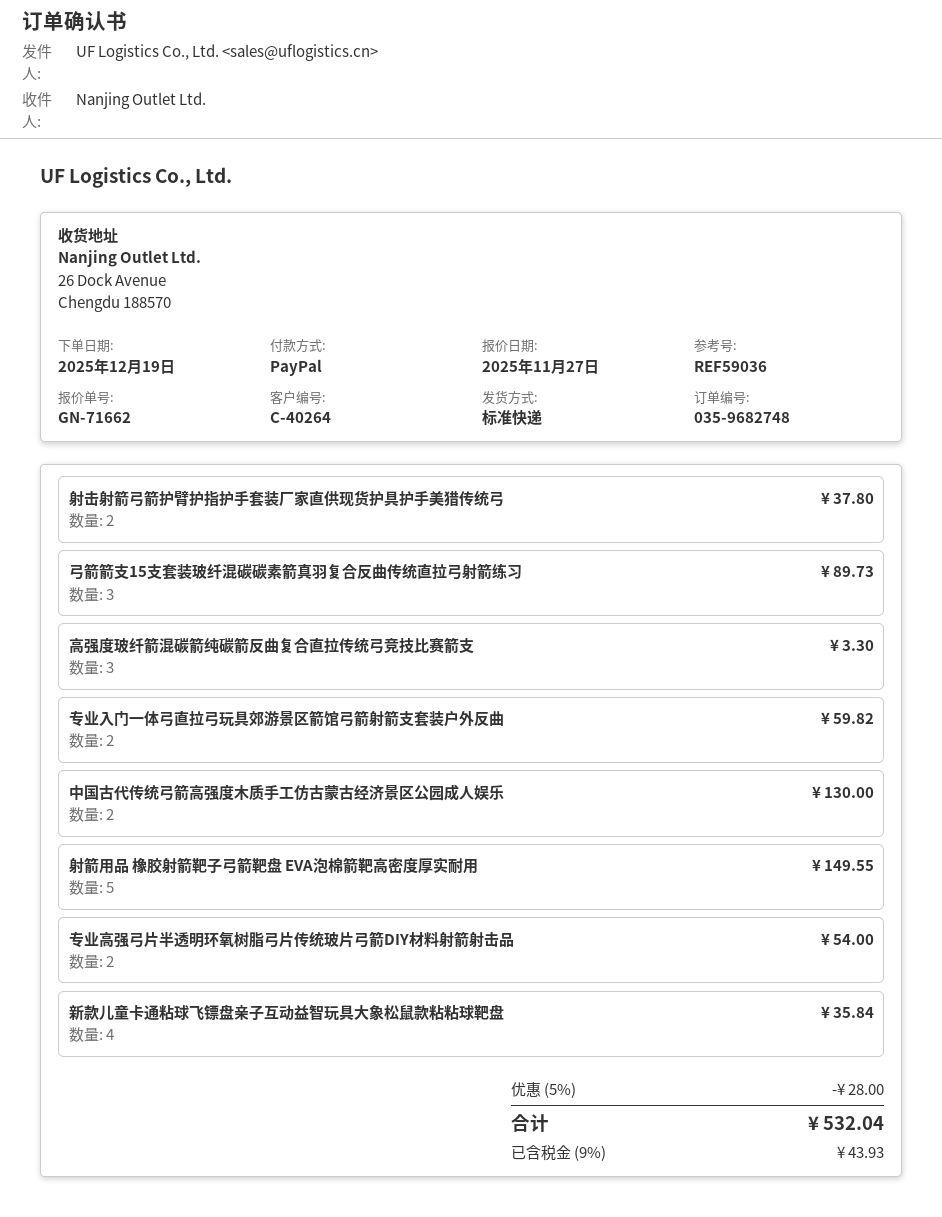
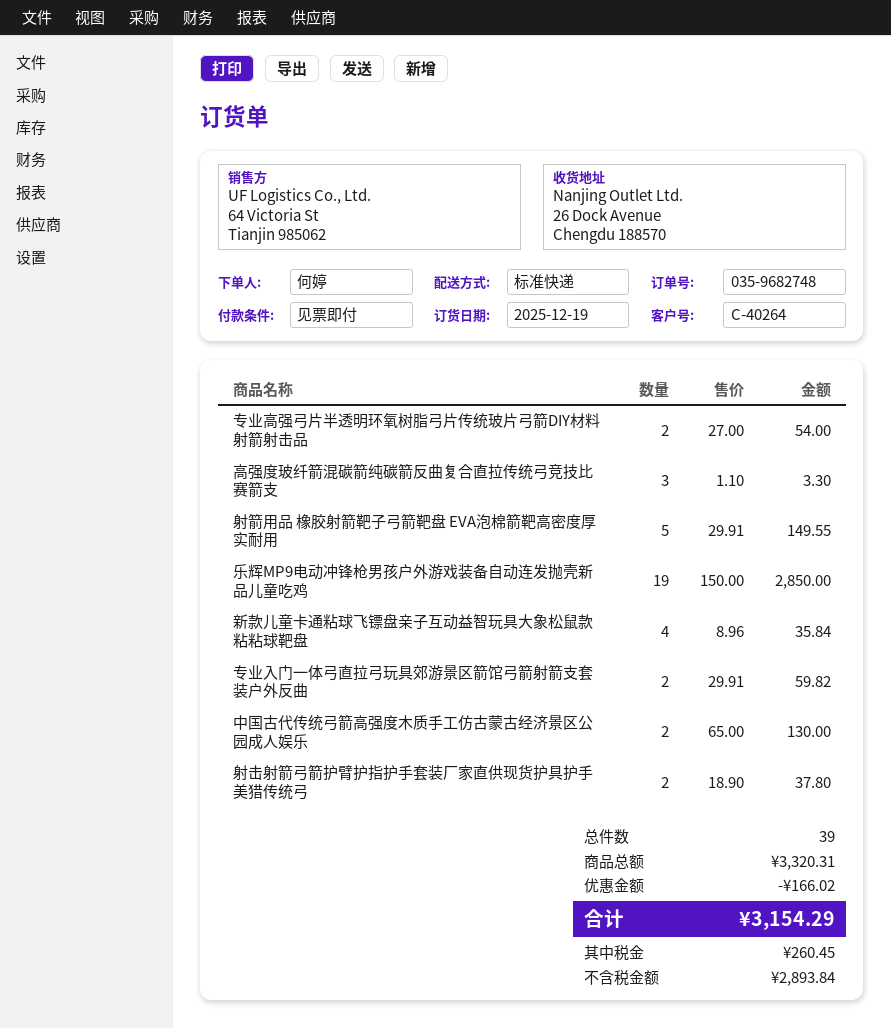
弓箭箭支15支套装玻纤混碳碳素箭真羽复合反曲传统直拉弓射箭练习: 3 for 89.73 -> none
乐辉MP9电动冲锋枪男孩户外游戏装备自动连发抛壳新品儿童吃鸡: none -> 19 for 2850.00
discount: 28.00 -> 166.02
tax: 43.93 -> 260.45
total: 532.04 -> 3154.29

